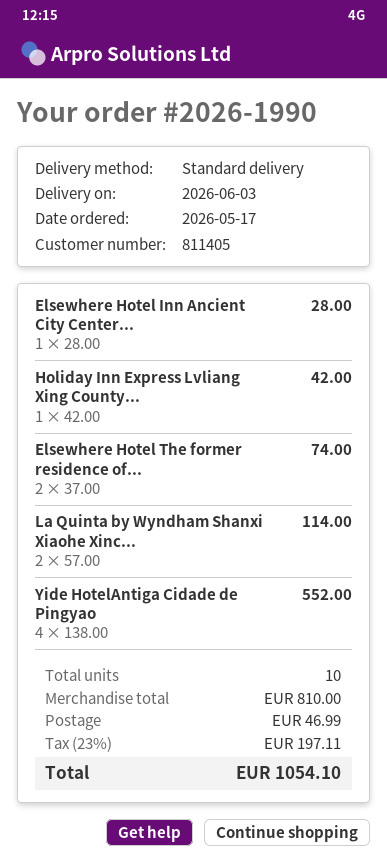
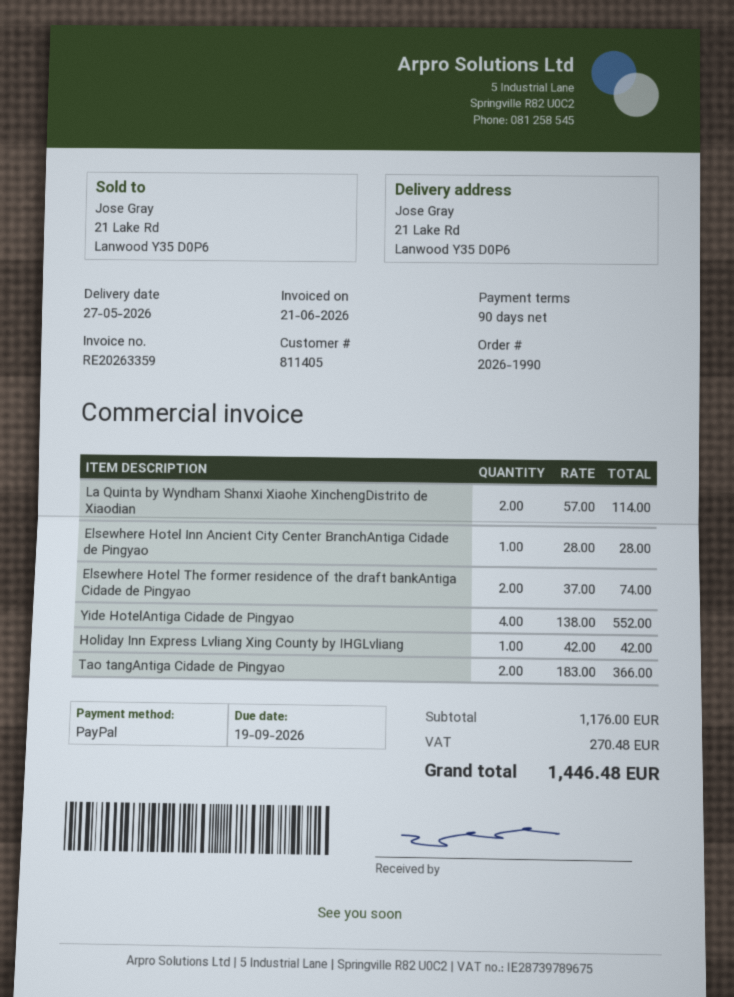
delivery date: 2026-06-03 -> 2026-05-27
Tao tangAntiga Cidade de Pingyao: none -> 2 x 183.00 = 366.00
subtotal: 810.00 -> 1176.00
shipping: 46.99 -> none
tax: 197.11 -> 270.48
total: 1054.10 -> 1446.48

